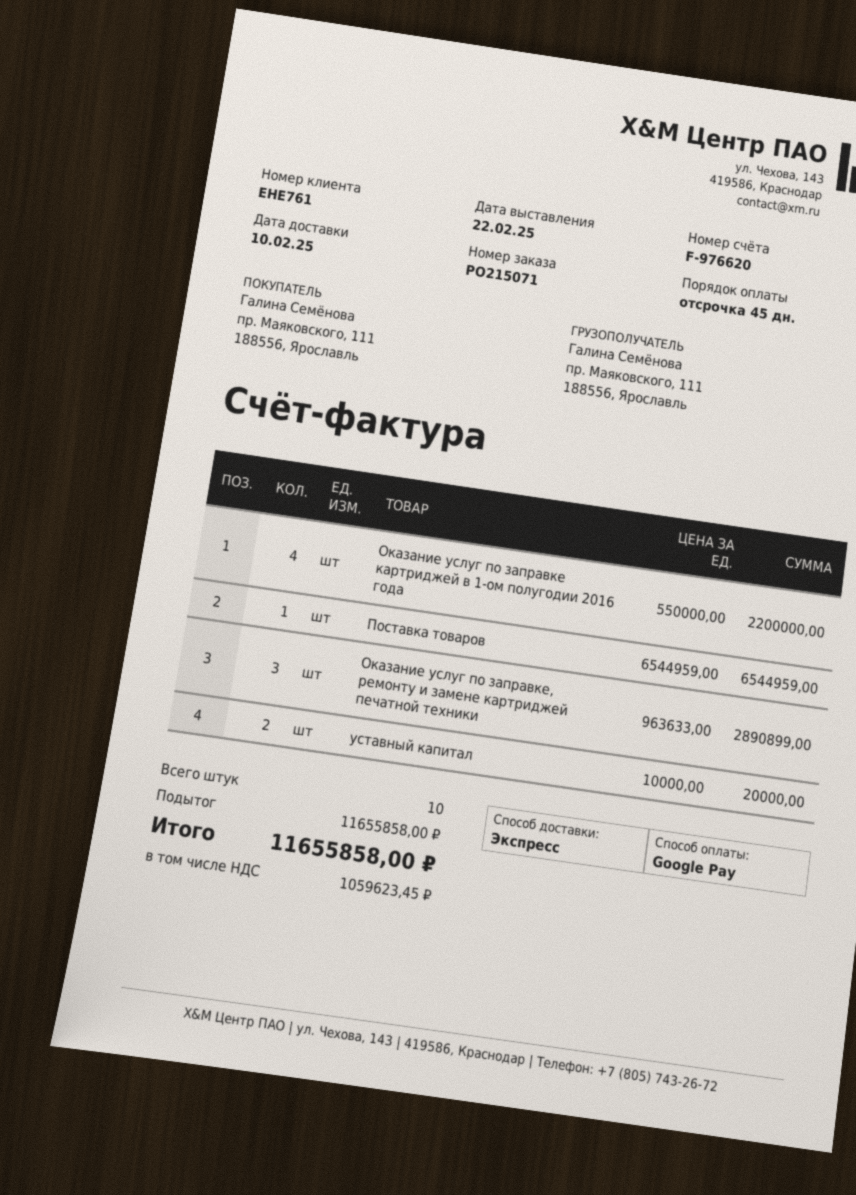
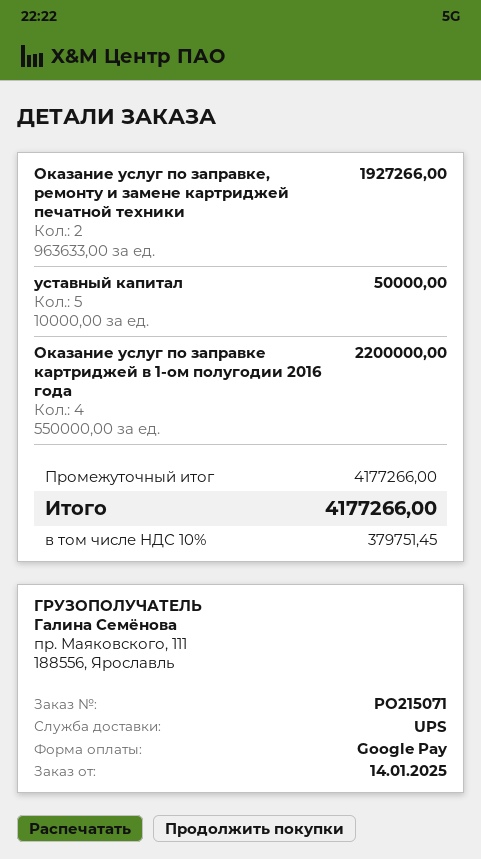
shipping method: express -> UPS
Поставка товаров: 1 x 6544959.00 = 6544959.00 -> none
Оказание услуг по заправке, ремонту и замене картриджей печатной техники: 3 x 963633.00 = 2890899.00 -> 2 x 963633.00 = 1927266.00
уставный капитал: 2 x 10000.00 = 20000.00 -> 5 x 10000.00 = 50000.00
subtotal: 11655858.00 -> 4177266.00
tax: 1059623.45 -> 379751.45
total: 11655858.00 -> 4177266.00

